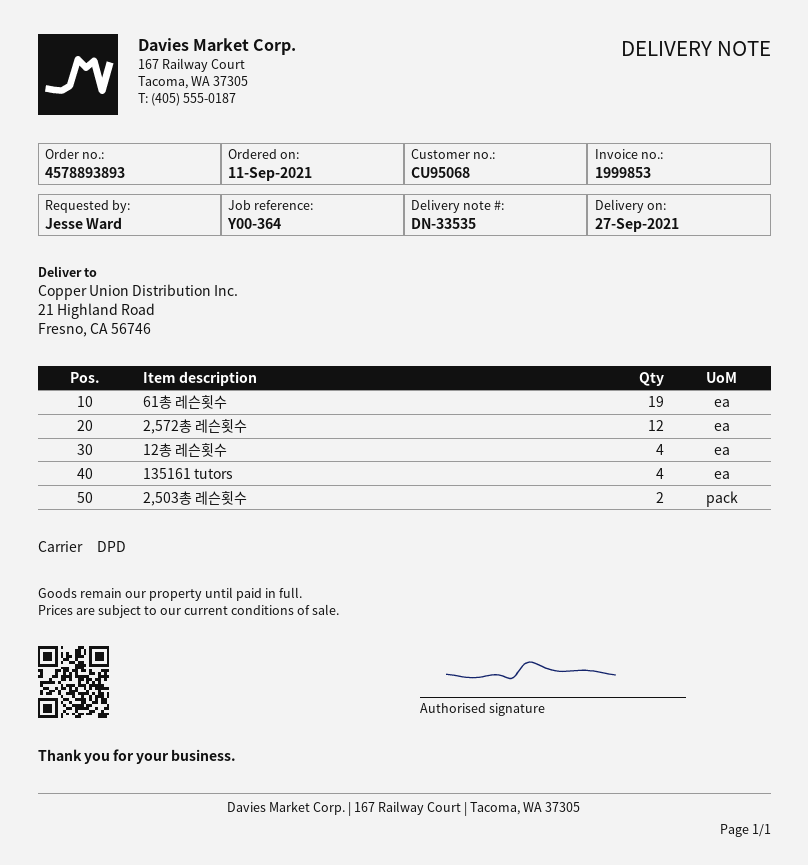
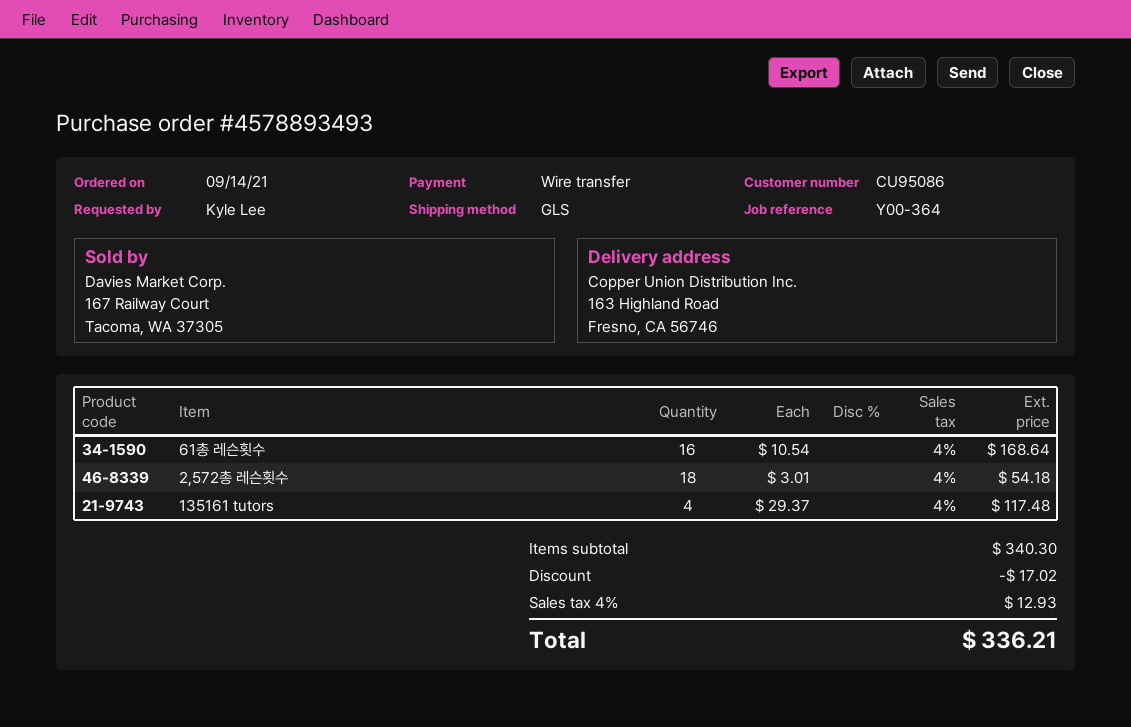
order number: 4578893893 -> 4578893493
order date: 2021-09-11 -> 2021-09-14
customer number: CU95068 -> CU95086
ordered by: Jesse Ward -> Kyle Lee
shipping method: DPD -> GLS
ship to: 21 Highland Road, Fresno, CA 56746 -> 163 Highland Road, Fresno, CA 56746
61총 레슨횟수: 19 -> 16
2,572총 레슨횟수: 12 -> 18
12총 레슨횟수: 4 -> none
2,503총 레슨횟수: 2 -> none

